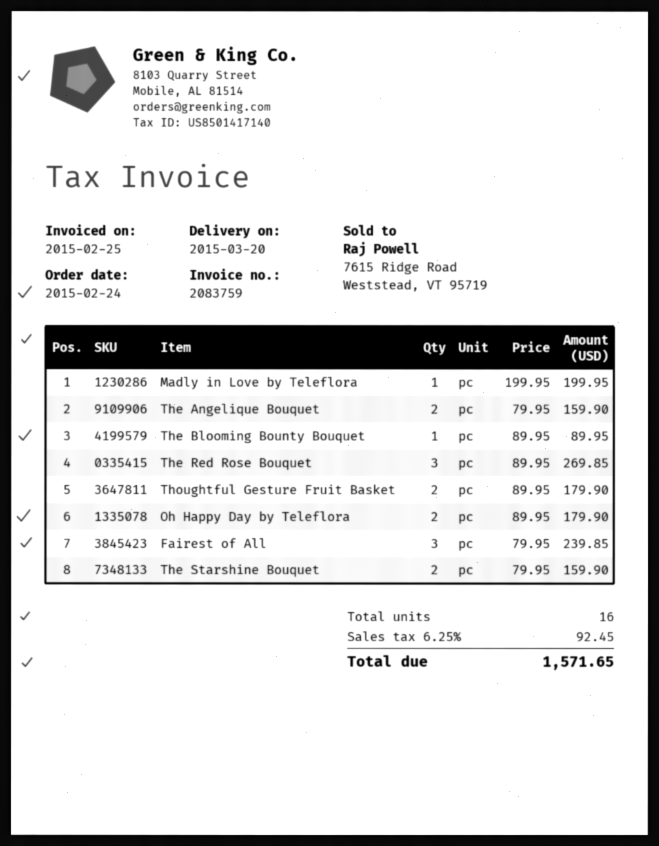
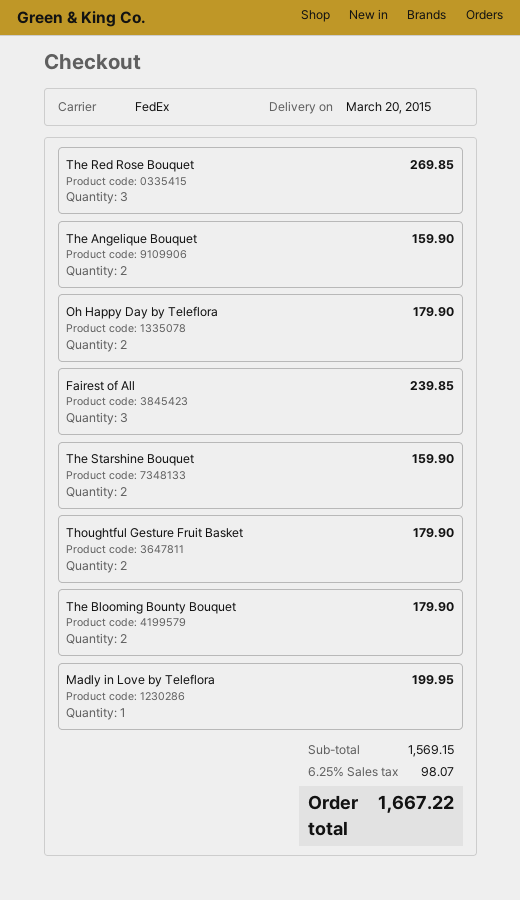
The Blooming Bounty Bouquet: 1 for 89.95 -> 2 for 179.90
tax: 6.25% = 92.45 -> 6.25% = 98.07
total: 1571.65 -> 1667.22

